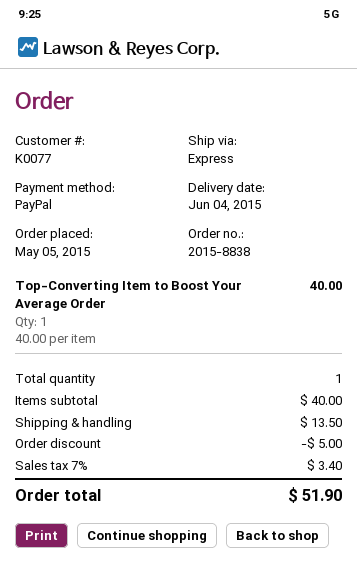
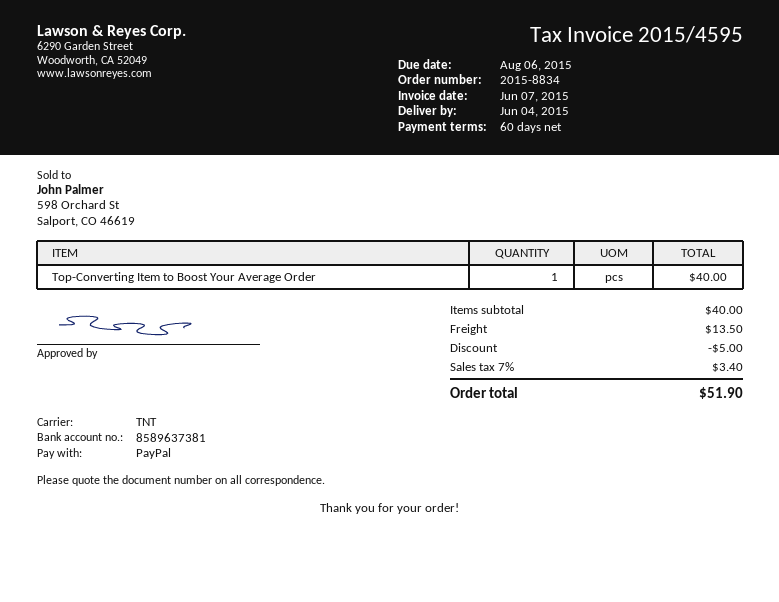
order number: 2015-8838 -> 2015-8834
shipping method: express -> TNT

